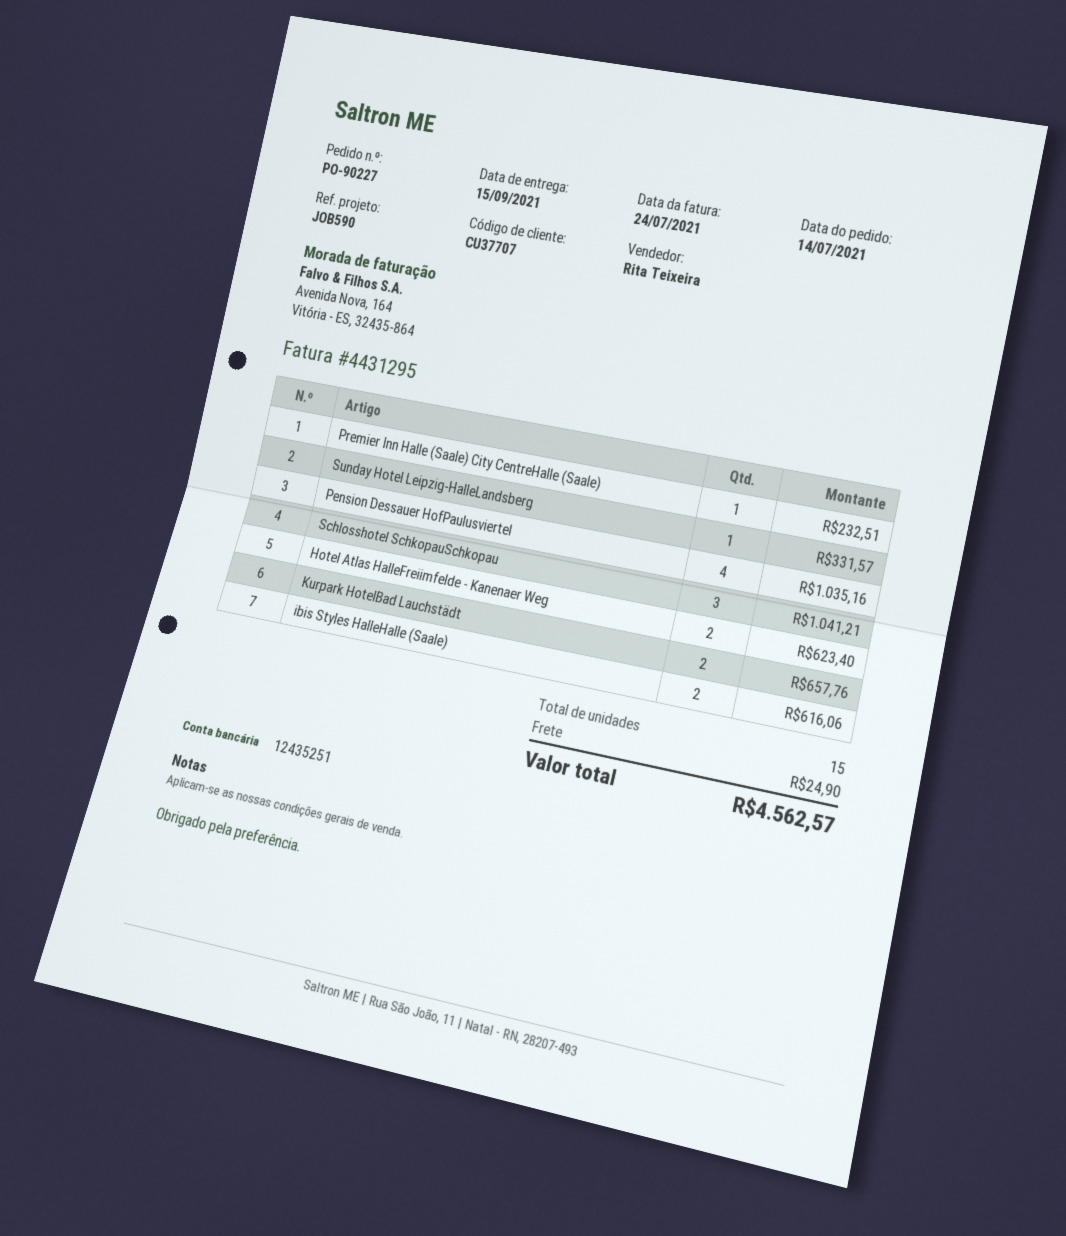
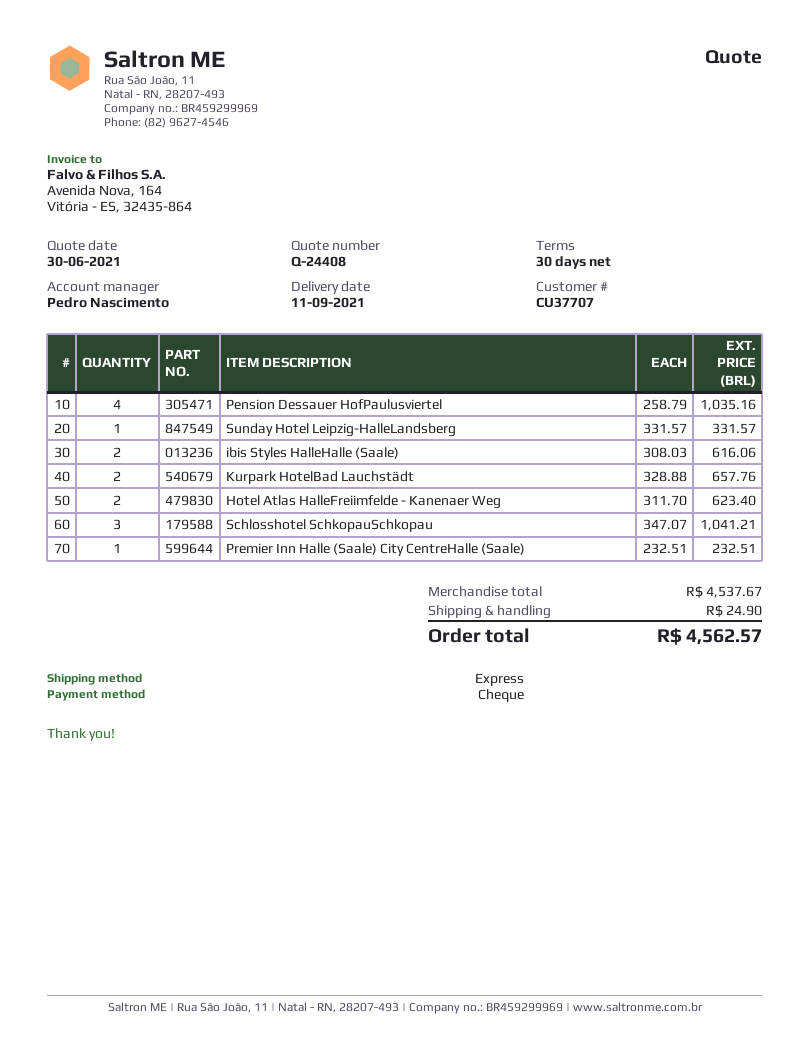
delivery date: 2021-09-15 -> 2021-09-11
sales rep: Rita Teixeira -> Pedro Nascimento

